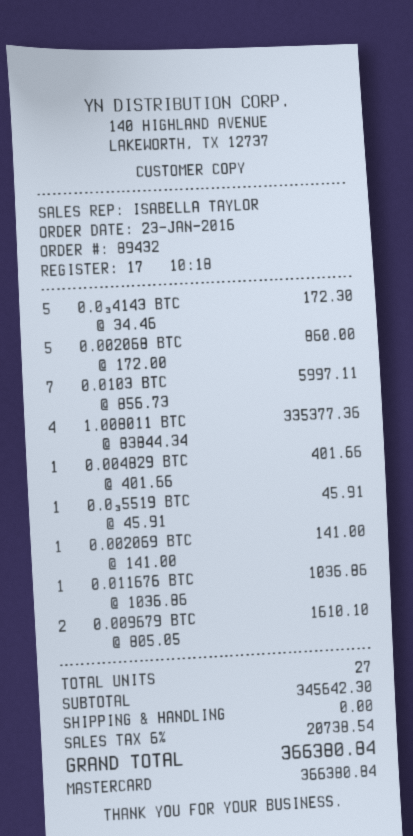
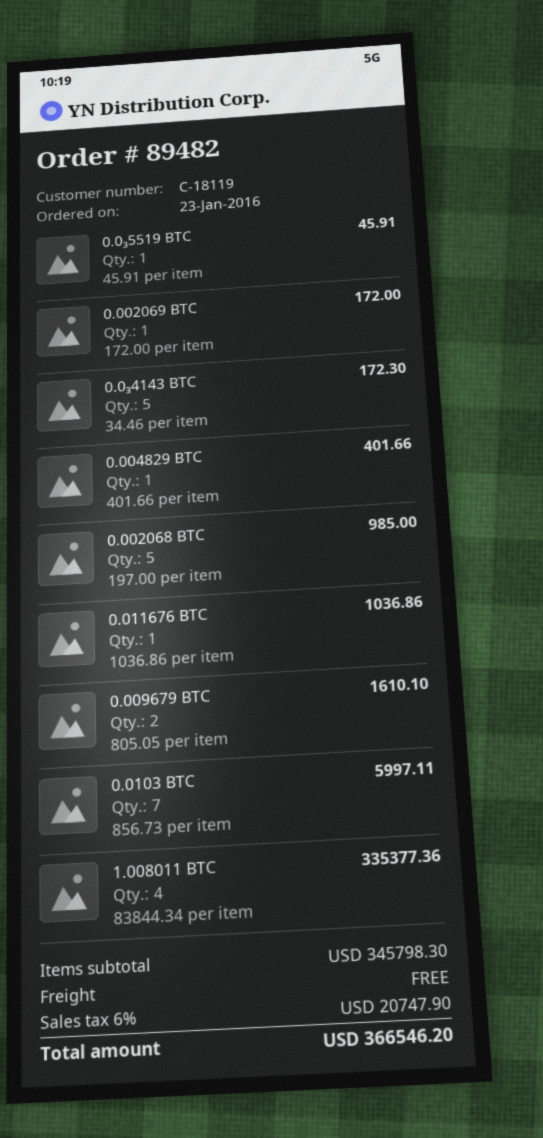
order number: 89432 -> 89482
0.002068 BTC: 5 x 172.00 = 860.00 -> 5 x 197.00 = 985.00
0.002069 BTC: 1 x 141.00 = 141.00 -> 1 x 172.00 = 172.00
subtotal: 345642.30 -> 345798.30
tax: 6% = 20738.54 -> 6% = 20747.90
total: 366380.84 -> 366546.20

